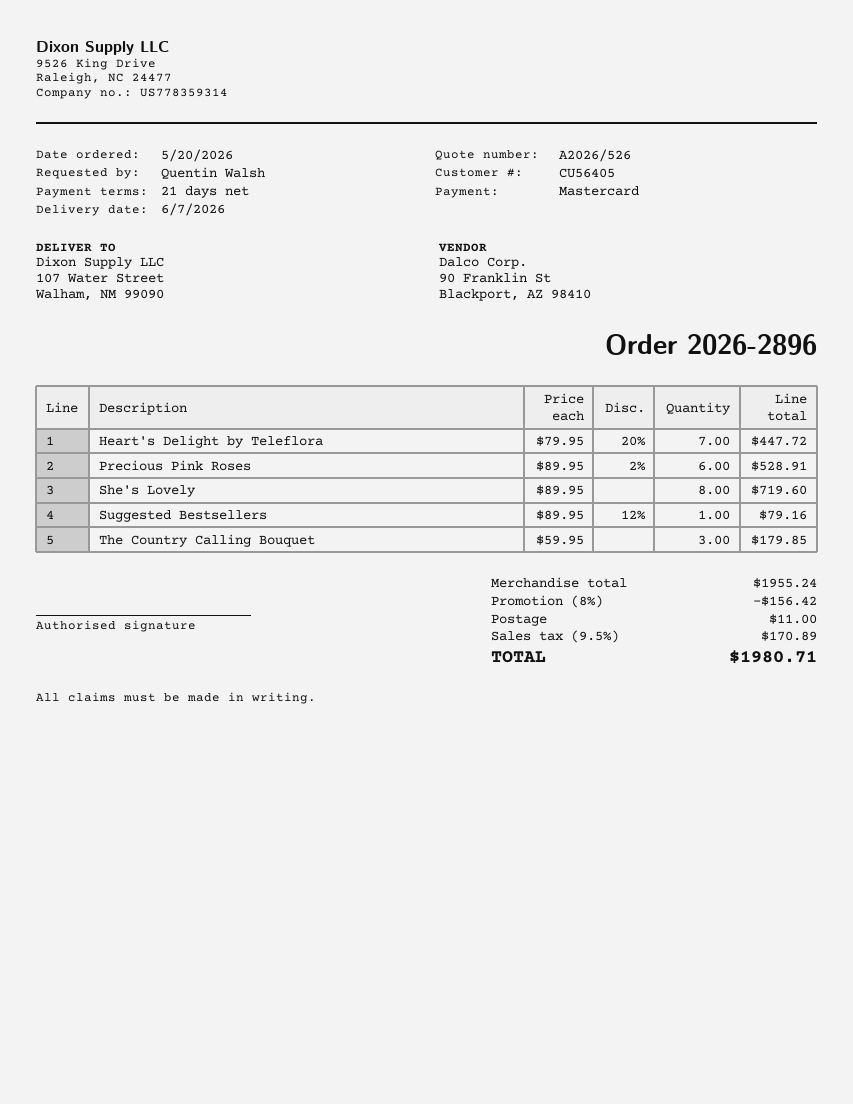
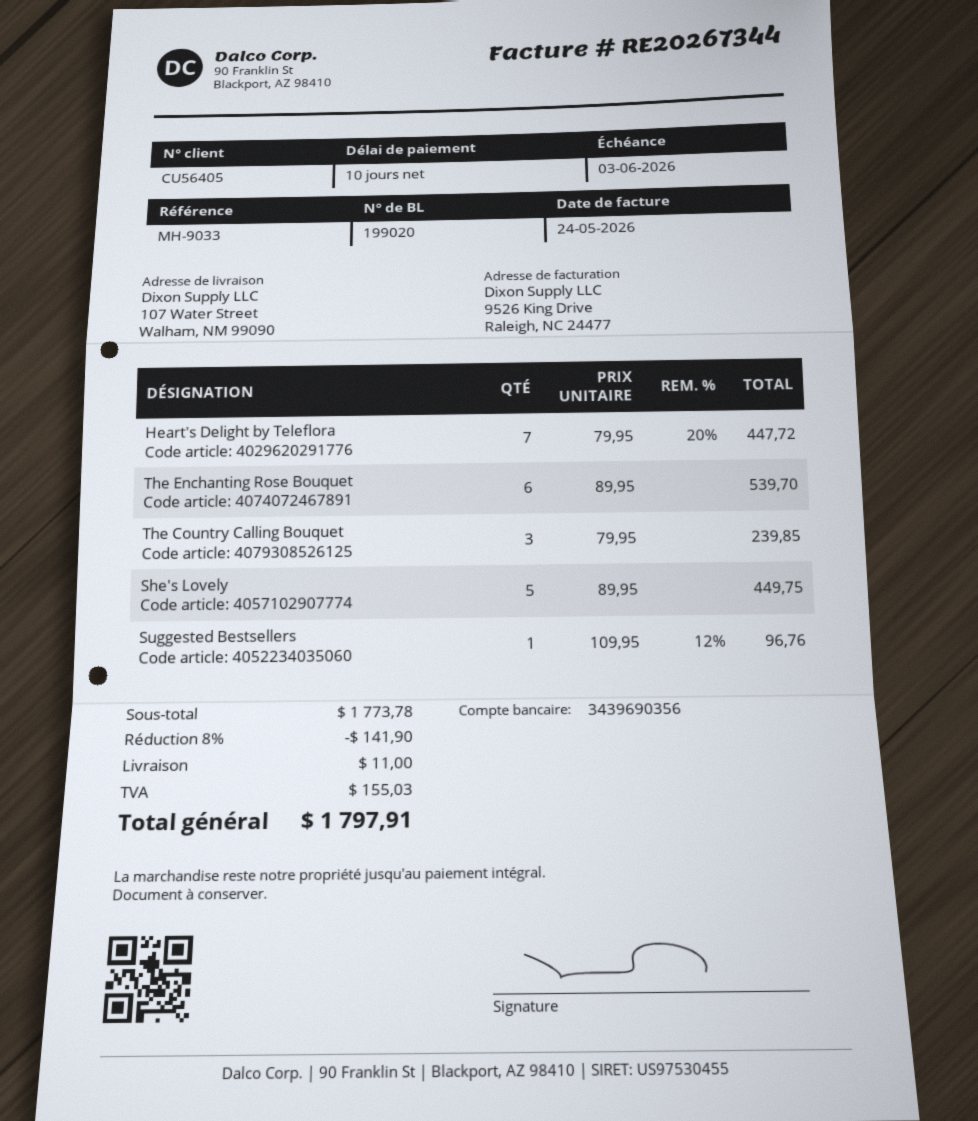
payment terms: 21 days -> 10 days
Precious Pink Roses: 6 x 89.95 - 2% = 528.91 -> none
She's Lovely: 8 x 89.95 = 719.60 -> 5 x 89.95 = 449.75
Suggested Bestsellers: 1 x 89.95 - 12% = 79.16 -> 1 x 109.95 - 12% = 96.76
The Country Calling Bouquet: 3 x 59.95 = 179.85 -> 3 x 79.95 = 239.85
The Enchanting Rose Bouquet: none -> 6 x 89.95 = 539.70
subtotal: 1955.24 -> 1773.78
discount: 8% = 156.42 -> 8% = 141.90
tax: 170.89 -> 155.03
total: 1980.71 -> 1797.91

